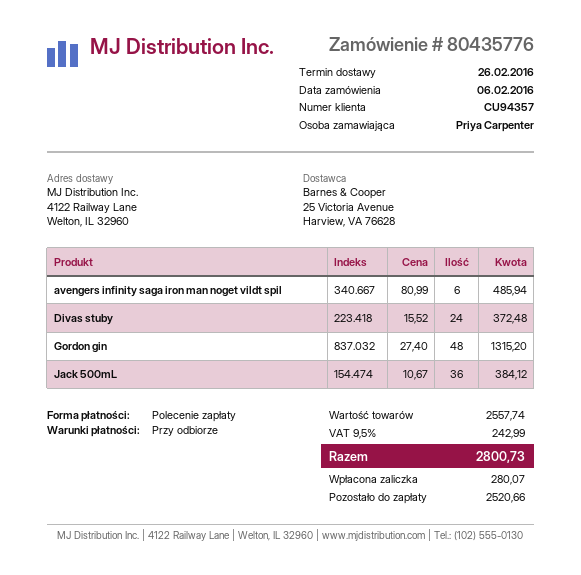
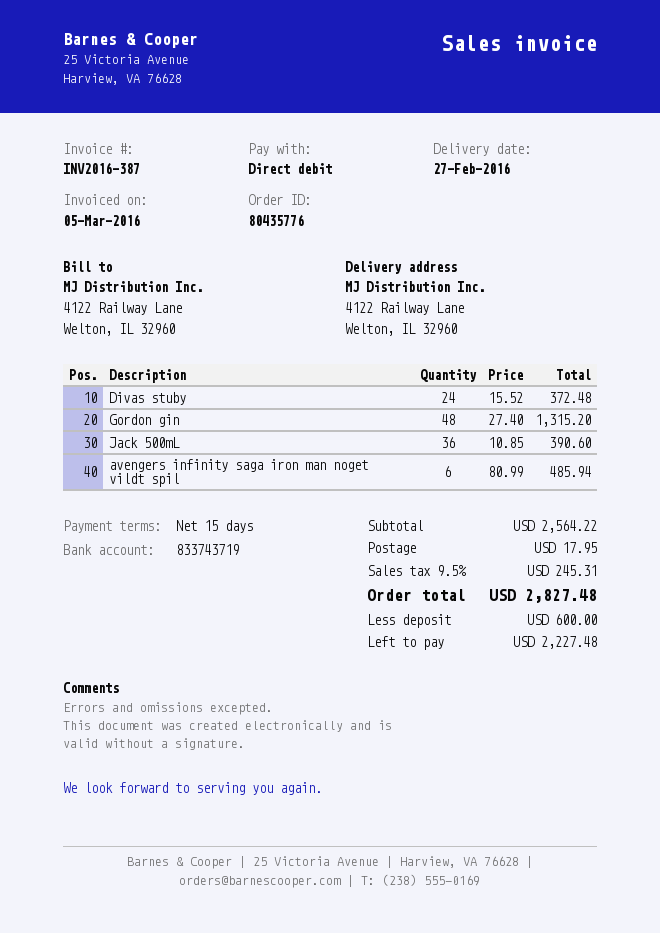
delivery date: 2016-02-26 -> 2016-02-27
payment terms: on receipt -> 15 days
Jack 500mL: 36 x 10.67 = 384.12 -> 36 x 10.85 = 390.60
subtotal: 2557.74 -> 2564.22
shipping: none -> 17.95
tax: 9.5% = 242.99 -> 9.5% = 245.31
total: 2800.73 -> 2827.48
deposit: 280.07 -> 600.00
balance: 2520.66 -> 2227.48

